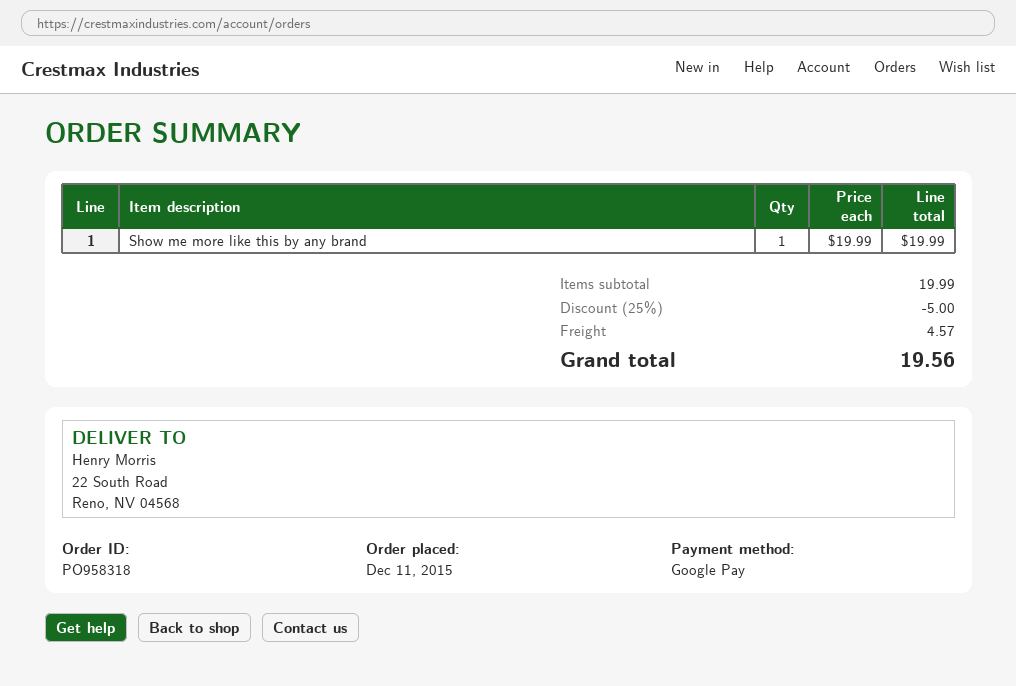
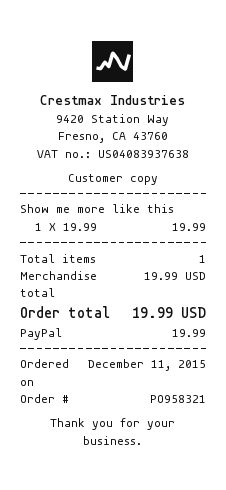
order number: PO958318 -> PO958321
payment method: Google Pay -> PayPal
discount: 25% = 5.00 -> none
shipping: 4.57 -> none
total: 19.56 -> 19.99

